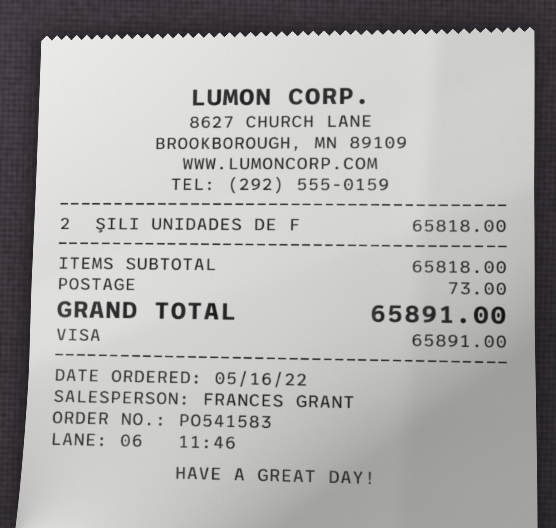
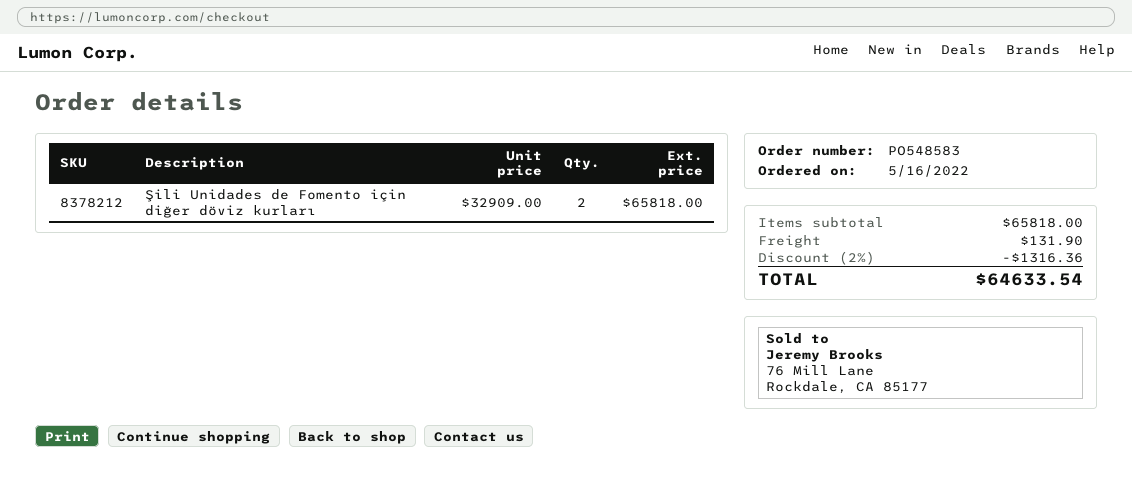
order number: PO541583 -> PO548583
discount: none -> 2% = 1316.36
shipping: 73.00 -> 131.90
total: 65891.00 -> 64633.54

